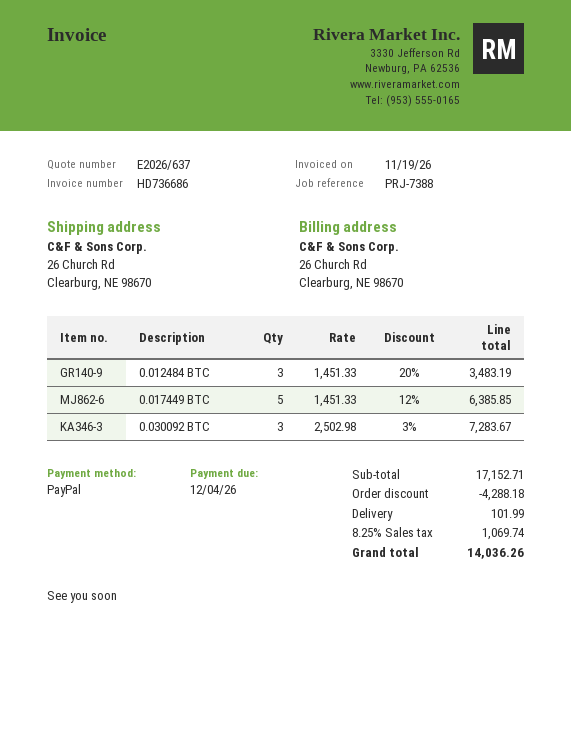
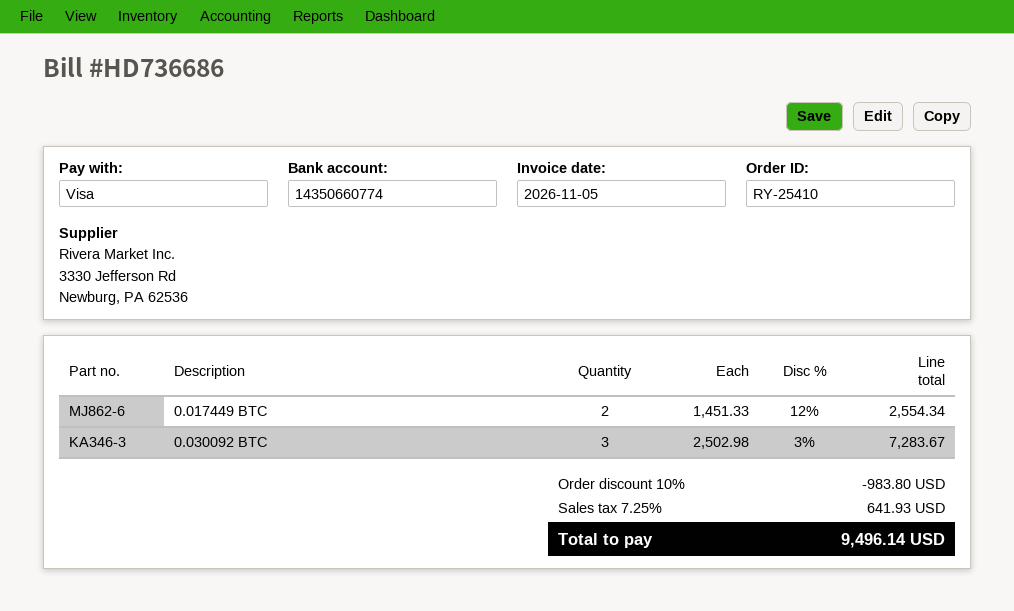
invoice date: 2026-11-19 -> 2026-11-05
payment method: PayPal -> Visa
0.012484 BTC: 3 x 1451.33 - 20% = 3483.19 -> none
0.017449 BTC: 5 x 1451.33 - 12% = 6385.85 -> 2 x 1451.33 - 12% = 2554.34
discount: 4288.18 -> 983.80
shipping: 101.99 -> none
tax: 8.25% = 1069.74 -> 7.25% = 641.93
total: 14036.26 -> 9496.14

